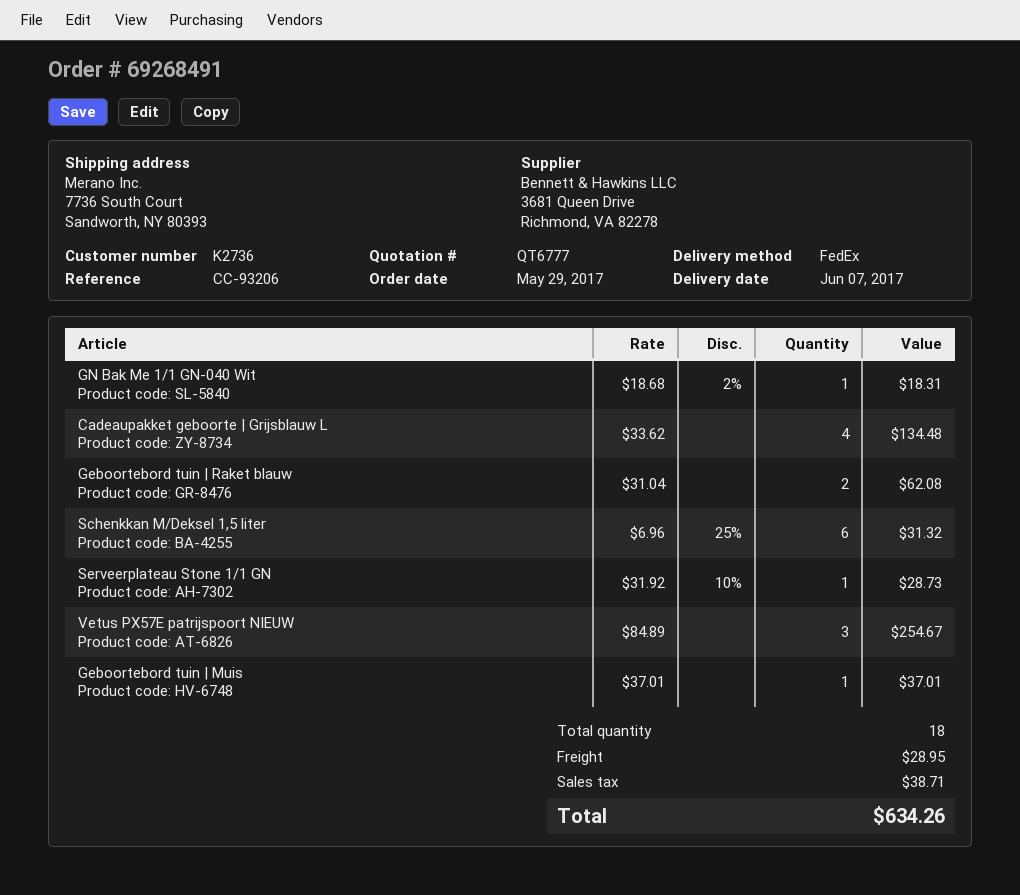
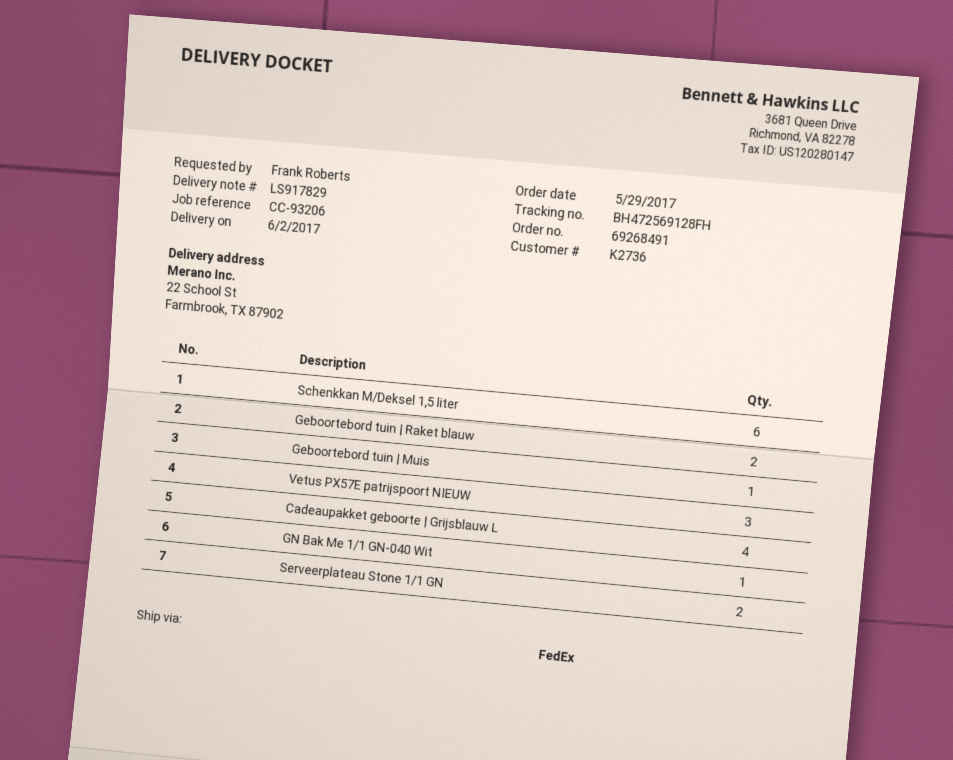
delivery date: 2017-06-07 -> 2017-06-02
ship to: 7736 South Court, Sandworth, NY 80393 -> 22 School St, Farmbrook, TX 87902
Serveerplateau Stone 1/1 GN: 1 -> 2

